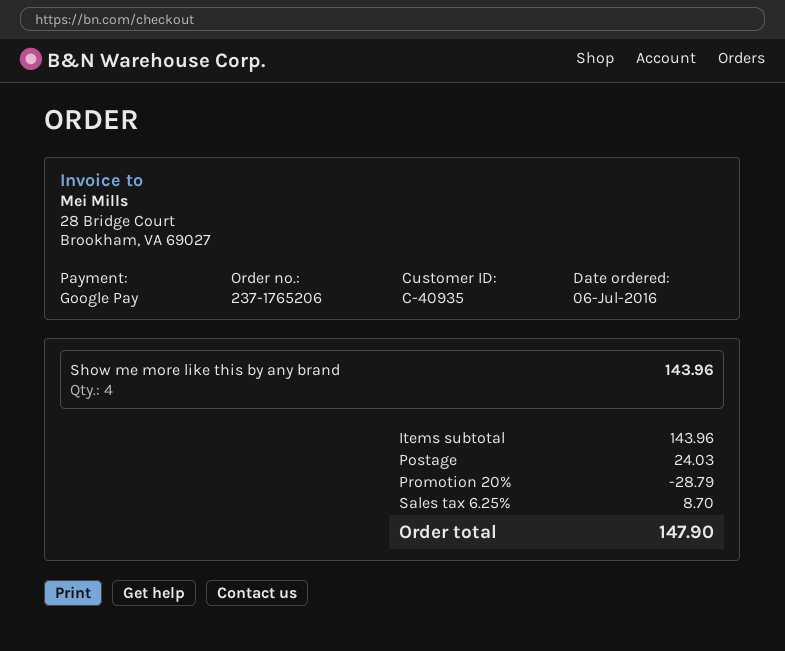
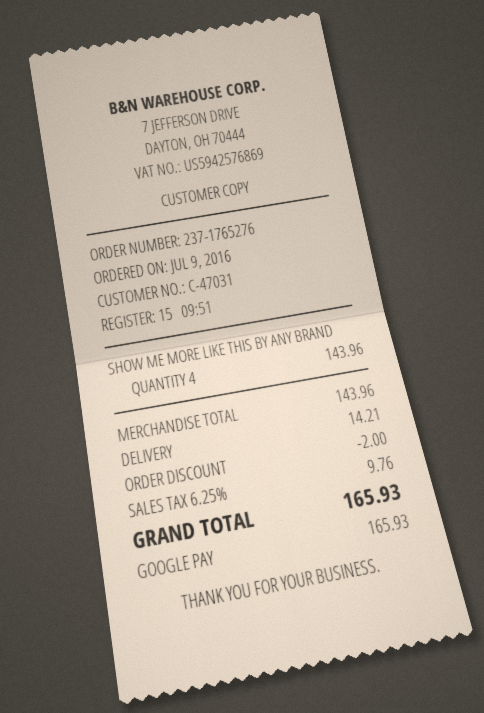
order number: 237-1765206 -> 237-1765276
order date: 2016-07-06 -> 2016-07-09
customer number: C-40935 -> C-47031
discount: 28.79 -> 2.00
shipping: 24.03 -> 14.21
tax: 6.25% = 8.70 -> 6.25% = 9.76
total: 147.90 -> 165.93

